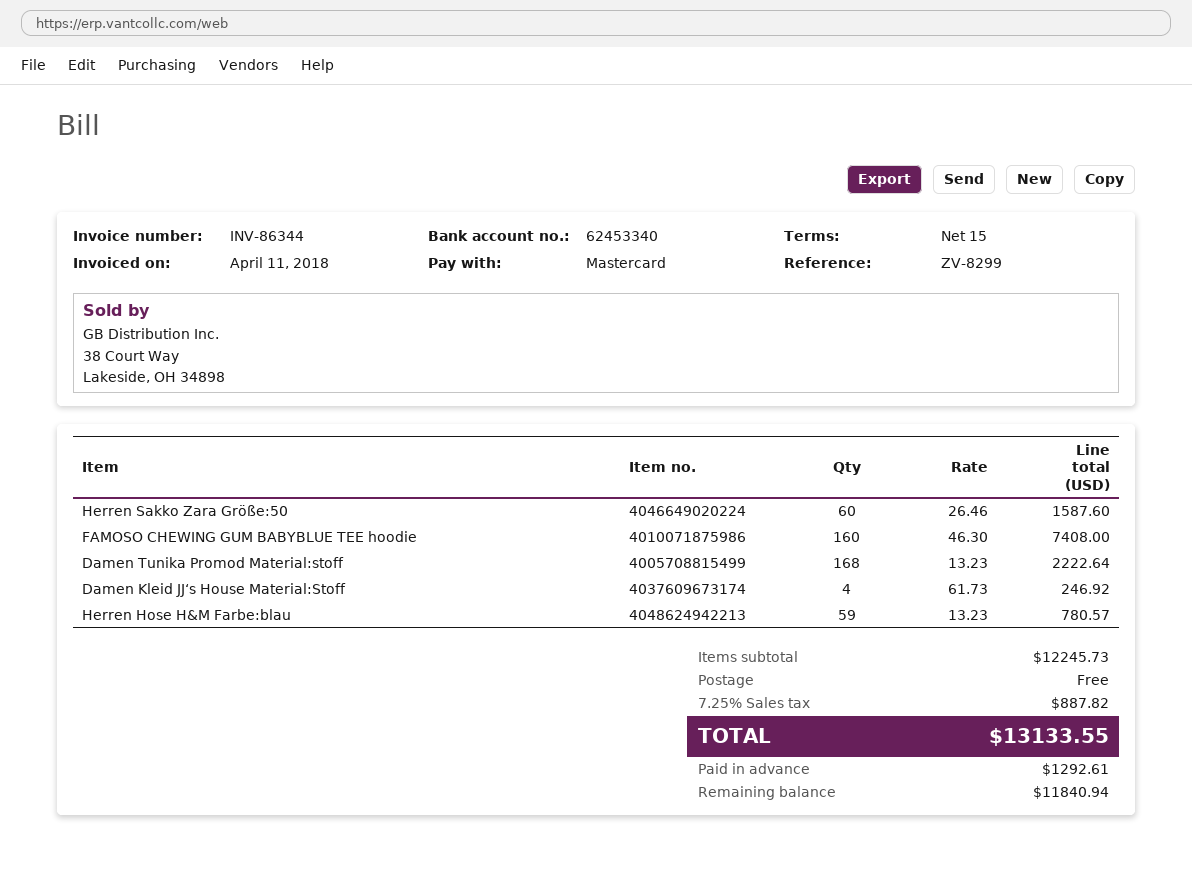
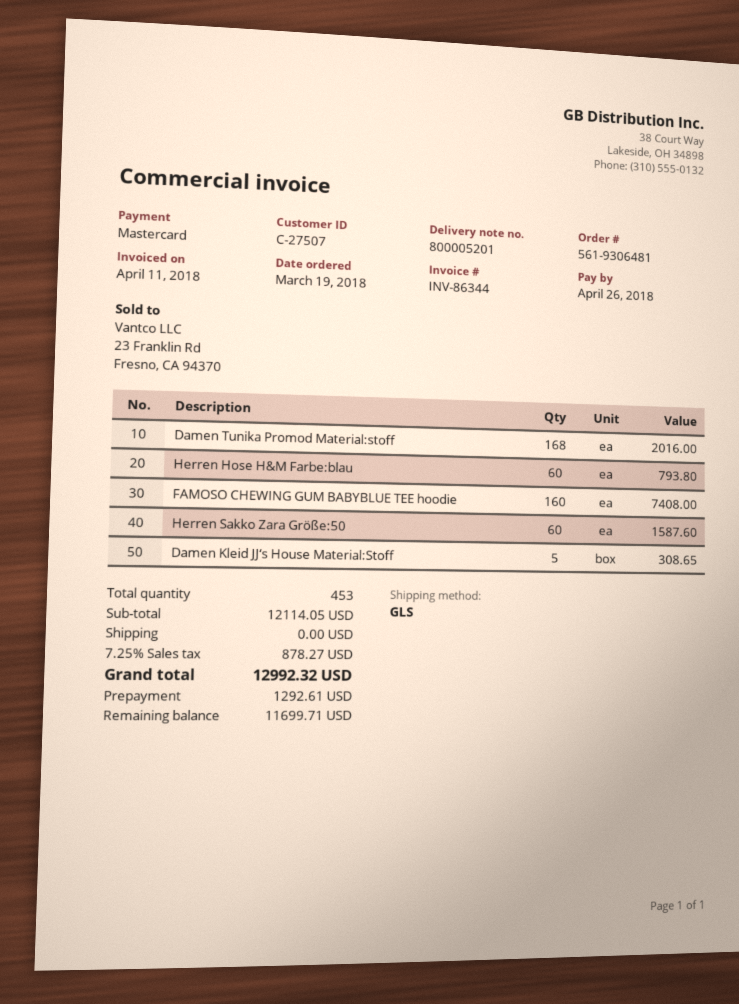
Damen Tunika Promod Material:stoff: 168 for 2222.64 -> 168 for 2016.00
Damen Kleid JJ‘s House Material:Stoff: 4 for 246.92 -> 5 for 308.65
Herren Hose H&M Farbe:blau: 59 for 780.57 -> 60 for 793.80
subtotal: 12245.73 -> 12114.05
tax: 7.25% = 887.82 -> 7.25% = 878.27
total: 13133.55 -> 12992.32
balance: 11840.94 -> 11699.71

